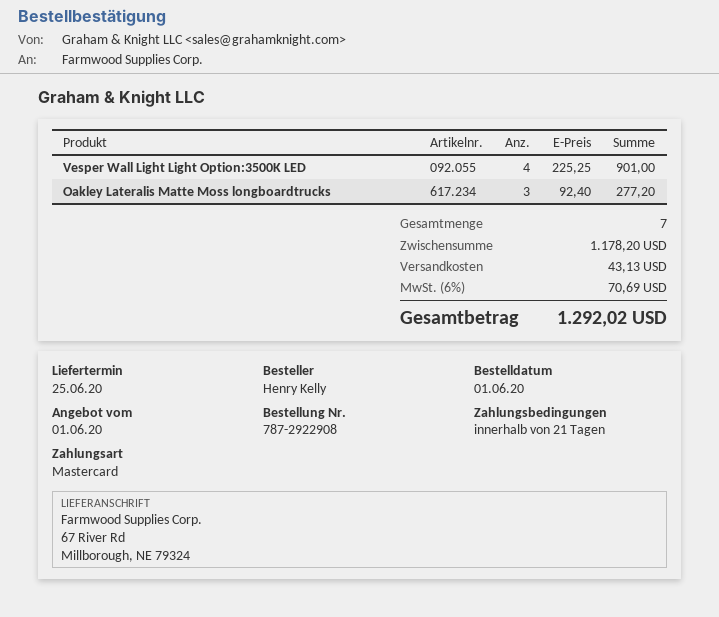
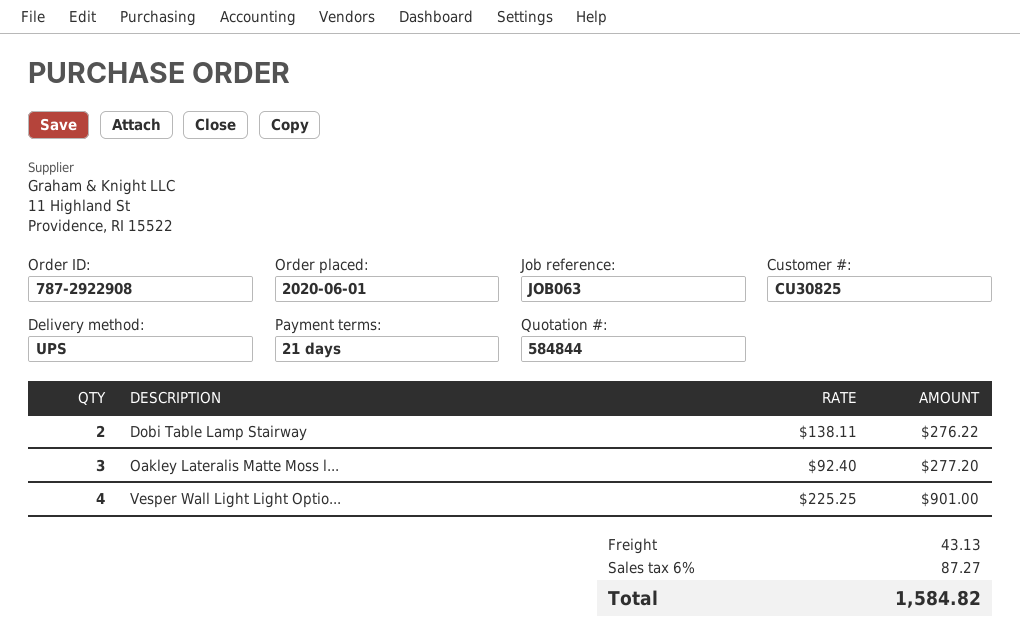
Dobi Table Lamp Stairway: none -> 2 x 138.11 = 276.22
tax: 6% = 70.69 -> 6% = 87.27
total: 1292.02 -> 1584.82

